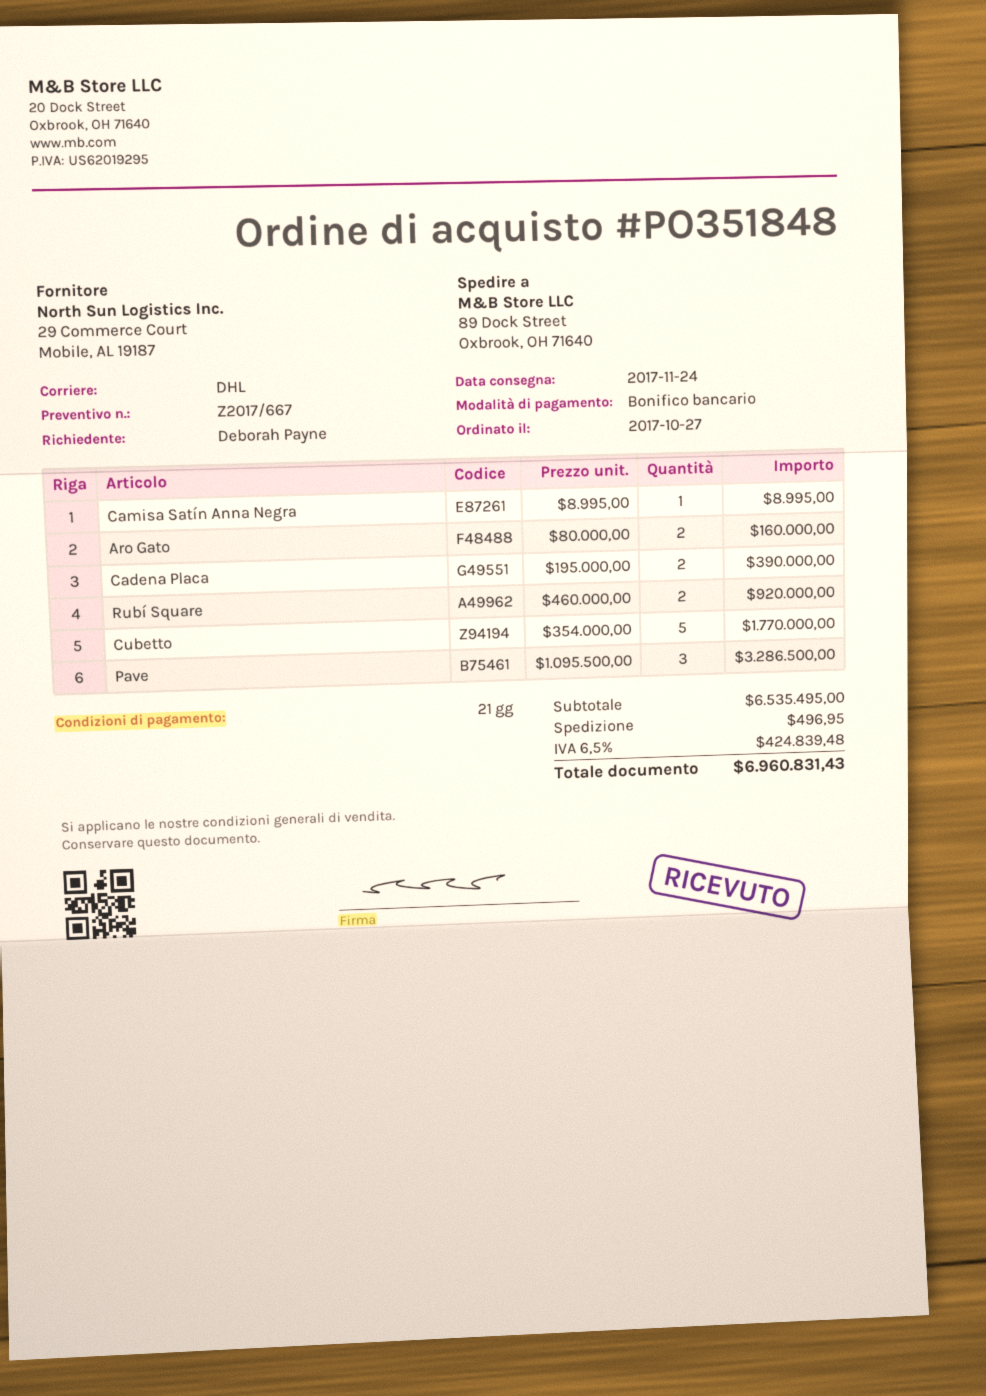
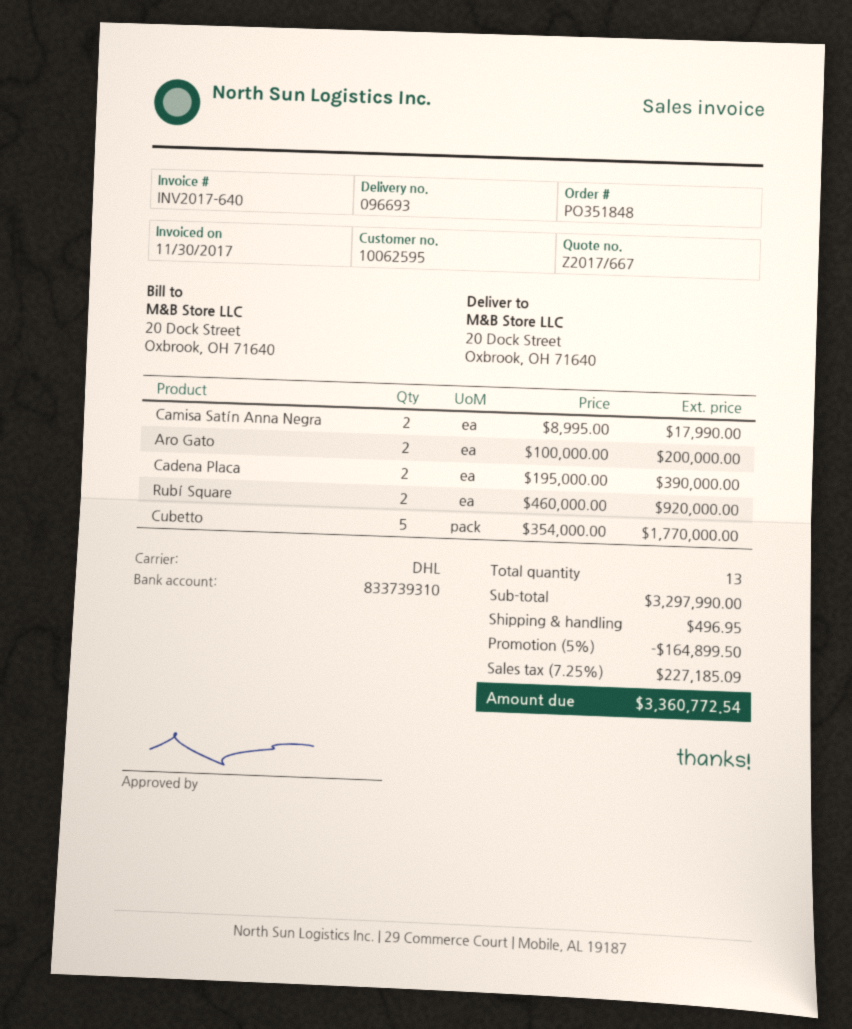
ship to: 89 Dock Street, Oxbrook, OH 71640 -> 20 Dock Street, Oxbrook, OH 71640
Camisa Satín Anna Negra: 1 x 8995.00 = 8995.00 -> 2 x 8995.00 = 17990.00
Aro Gato: 2 x 80000.00 = 160000.00 -> 2 x 100000.00 = 200000.00
Pave: 3 x 1095500.00 = 3286500.00 -> none
subtotal: 6535495.00 -> 3297990.00
discount: none -> 5% = 164899.50
tax: 6.5% = 424839.48 -> 7.25% = 227185.09
total: 6960831.43 -> 3360772.54

